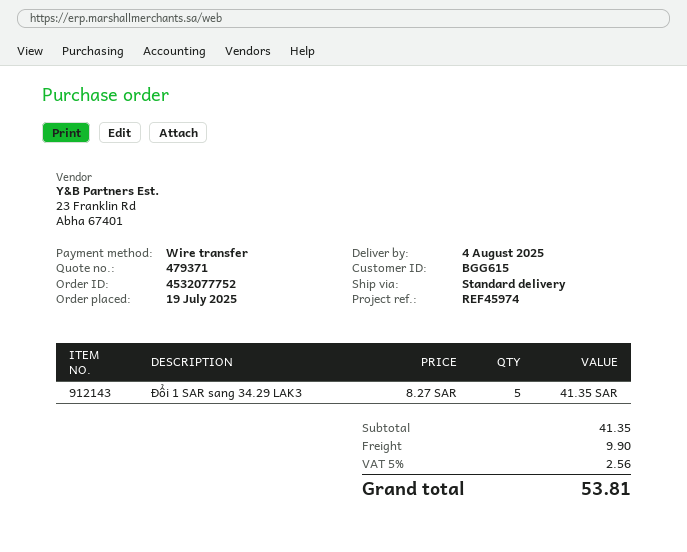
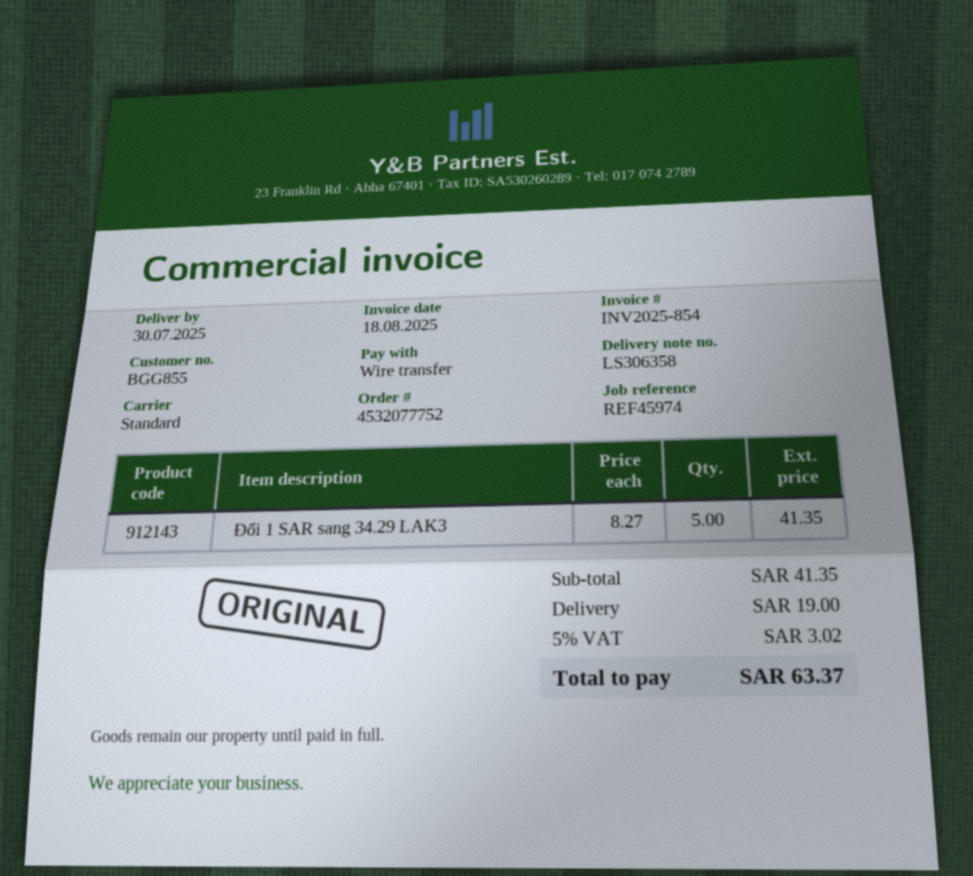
delivery date: 2025-08-04 -> 2025-07-30
customer number: BGG615 -> BGG855
shipping: 9.90 -> 19.00
tax: 5% = 2.56 -> 5% = 3.02
total: 53.81 -> 63.37

